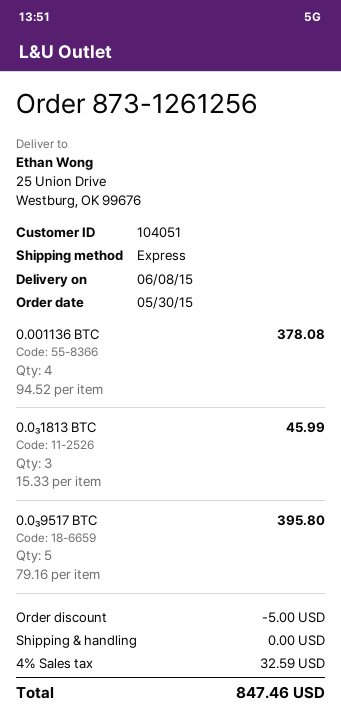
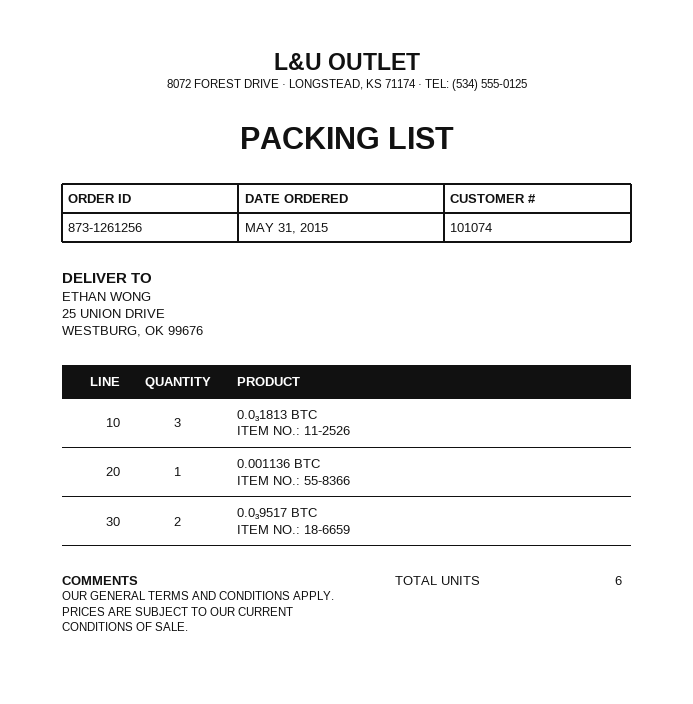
order date: 2015-05-30 -> 2015-05-31
customer number: 104051 -> 101074
0.001136 BTC: 4 -> 1
0.0₃9517 BTC: 5 -> 2

